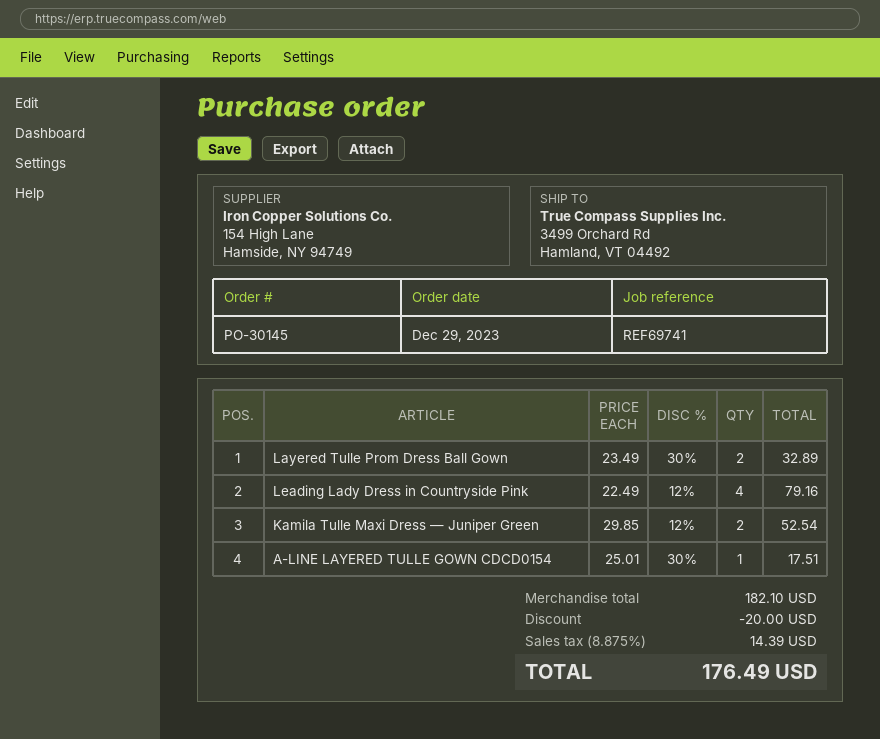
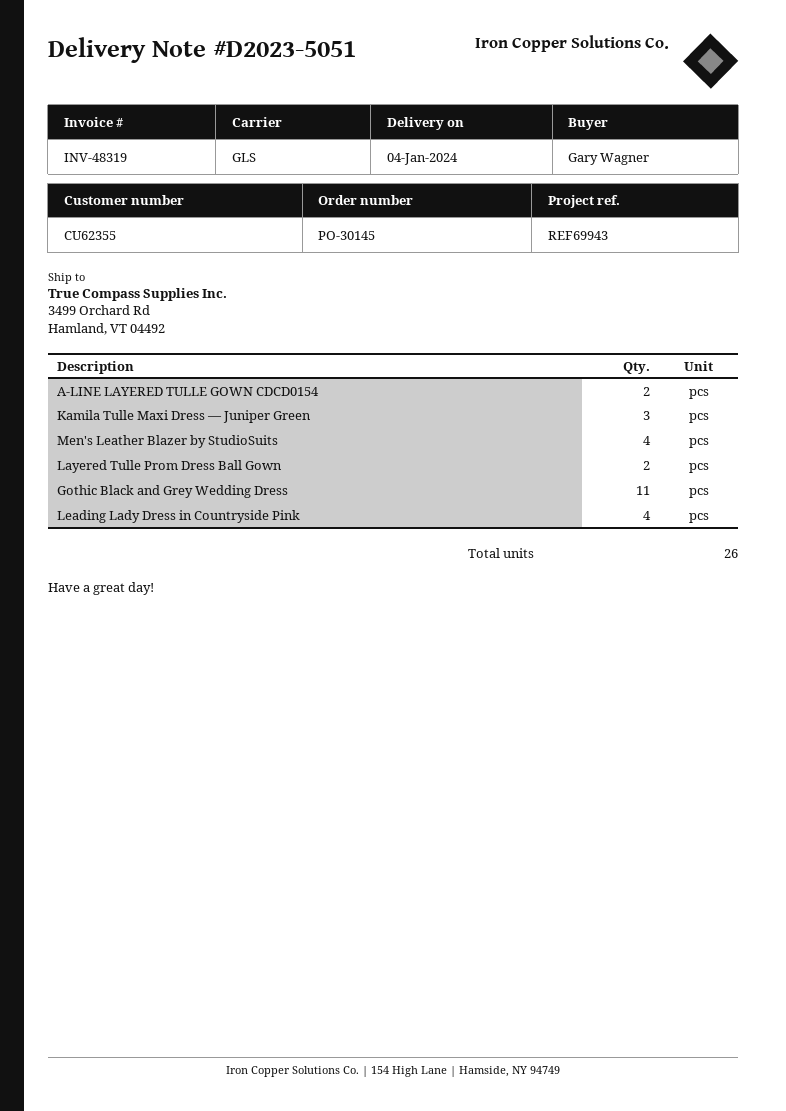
reference: REF69741 -> REF69943
Kamila Tulle Maxi Dress — Juniper Green: 2 -> 3
A-LINE LAYERED TULLE GOWN CDCD0154: 1 -> 2
Men's Leather Blazer by StudioSuits: none -> 4
Gothic Black and Grey Wedding Dress: none -> 11

